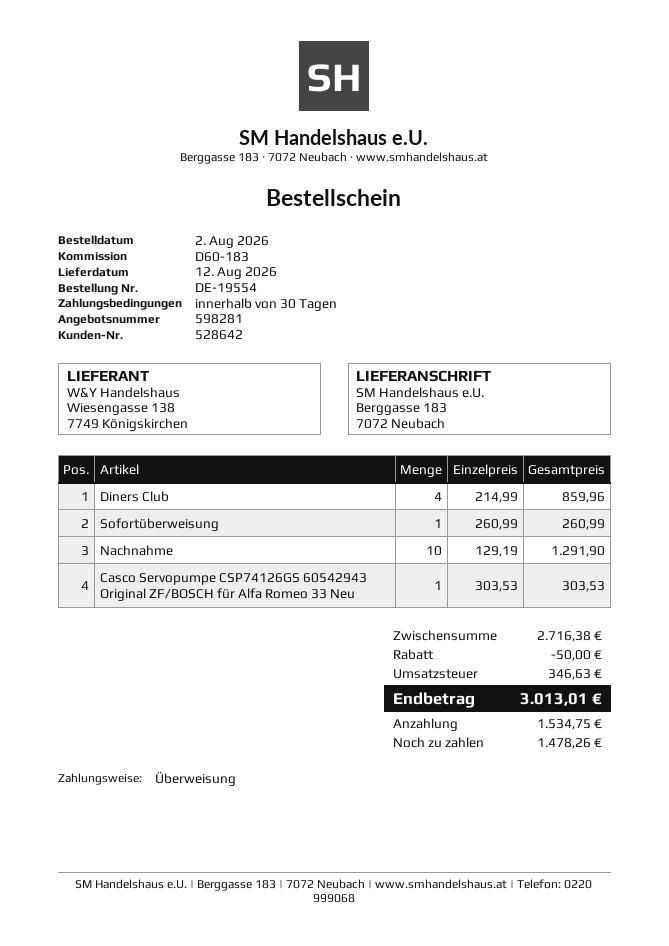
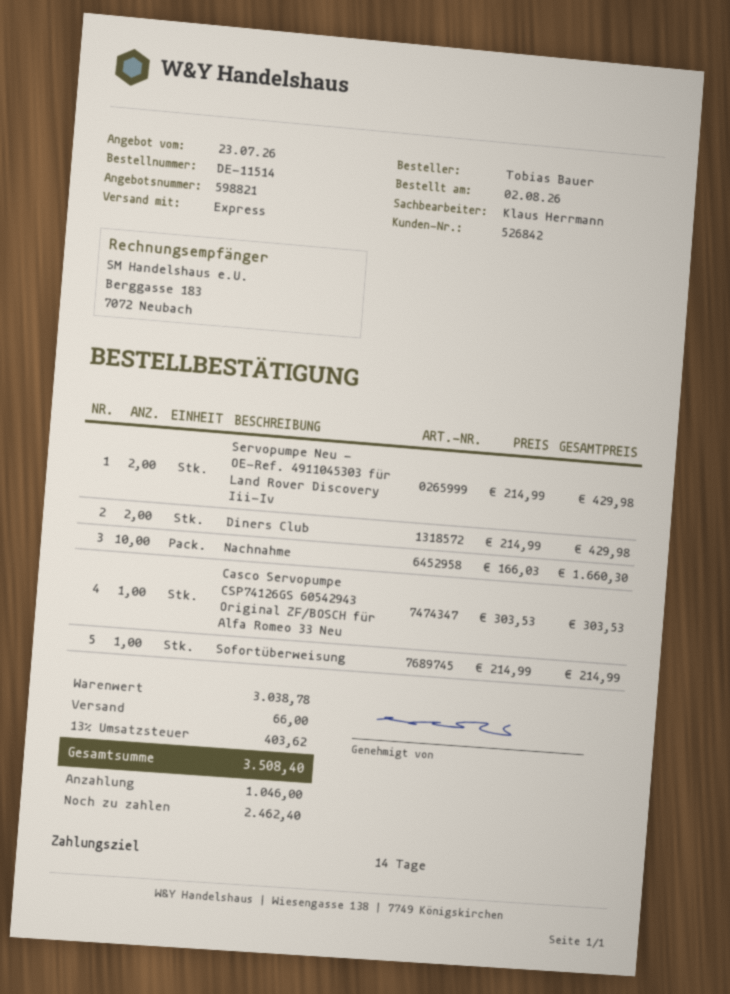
quote number: 598281 -> 598821
order number: DE-19554 -> DE-11514
payment terms: 30 days -> 14 days
customer number: 528642 -> 526842
Diners Club: 4 x 214.99 = 859.96 -> 2 x 214.99 = 429.98
Sofortüberweisung: 1 x 260.99 = 260.99 -> 1 x 214.99 = 214.99
Nachnahme: 10 x 129.19 = 1291.90 -> 10 x 166.03 = 1660.30
Servopumpe Neu - OE-Ref. 4911045303 für Land Rover Discovery Iii-Iv: none -> 2 x 214.99 = 429.98
subtotal: 2716.38 -> 3038.78
discount: 50.00 -> none
shipping: none -> 66.00
tax: 346.63 -> 403.62
total: 3013.01 -> 3508.40
deposit: 1534.75 -> 1046.00
balance: 1478.26 -> 2462.40

